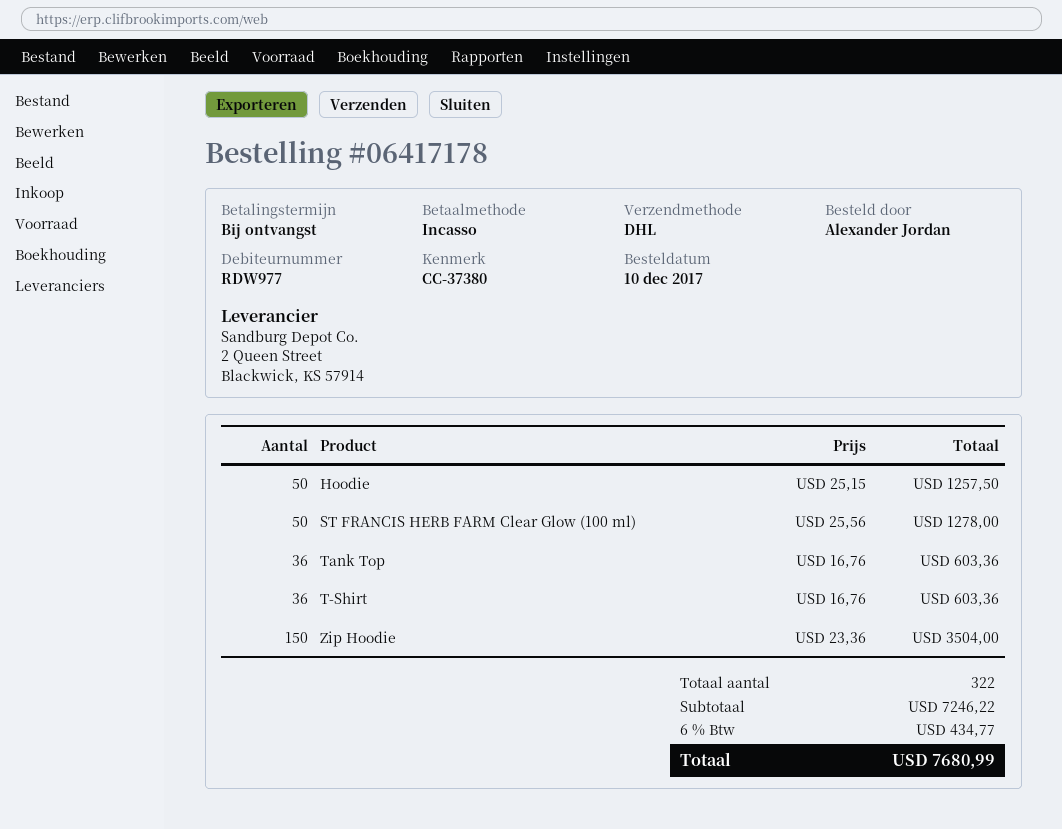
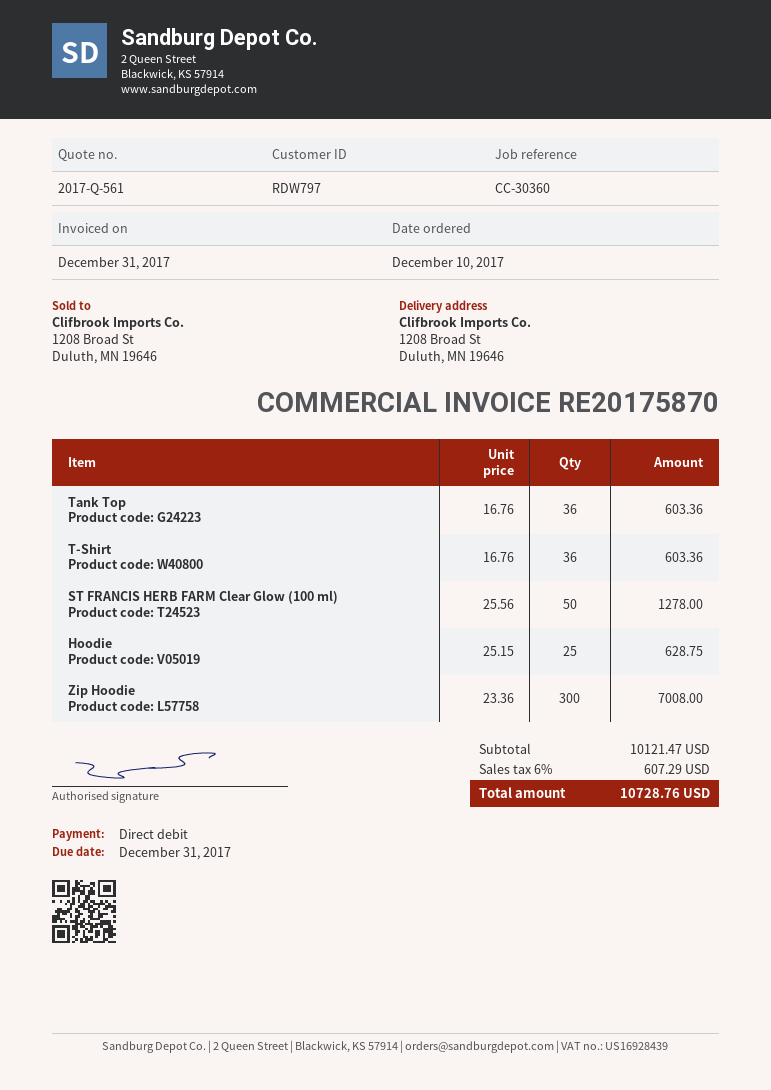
customer number: RDW977 -> RDW797
reference: CC-37380 -> CC-30360
Hoodie: 50 x 25.15 = 1257.50 -> 25 x 25.15 = 628.75
Zip Hoodie: 150 x 23.36 = 3504.00 -> 300 x 23.36 = 7008.00
subtotal: 7246.22 -> 10121.47
tax: 6% = 434.77 -> 6% = 607.29
total: 7680.99 -> 10728.76

